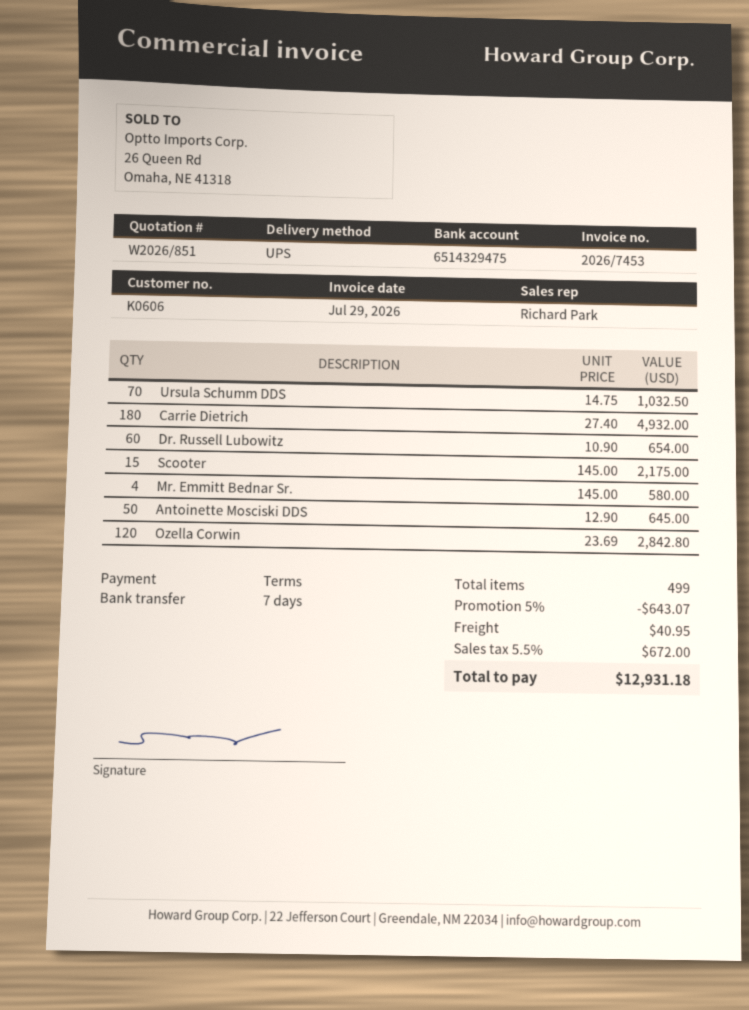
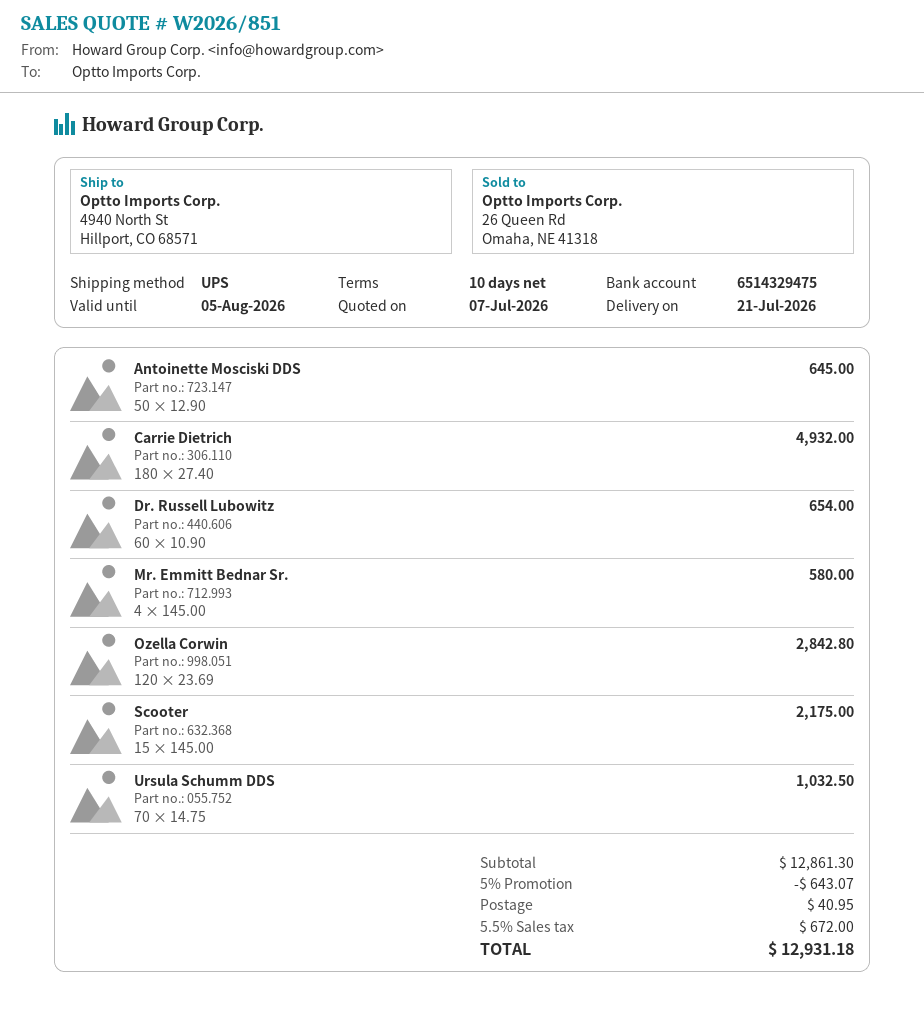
payment terms: 7 days -> 10 days

